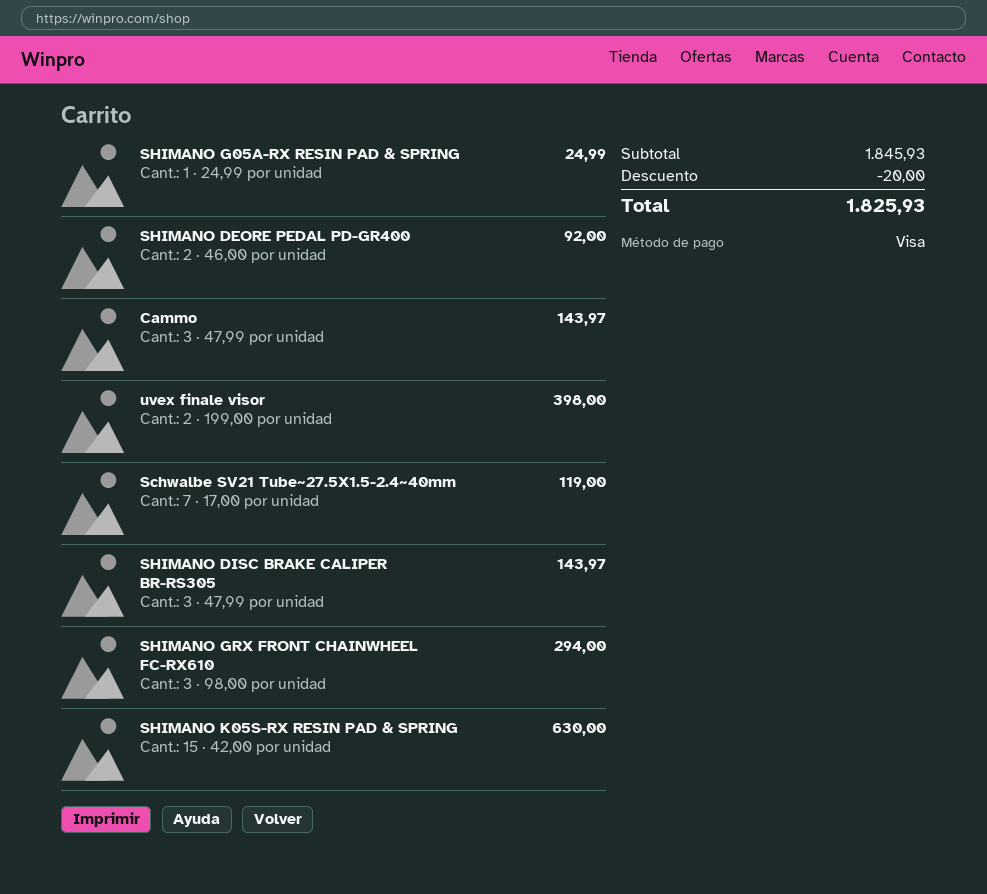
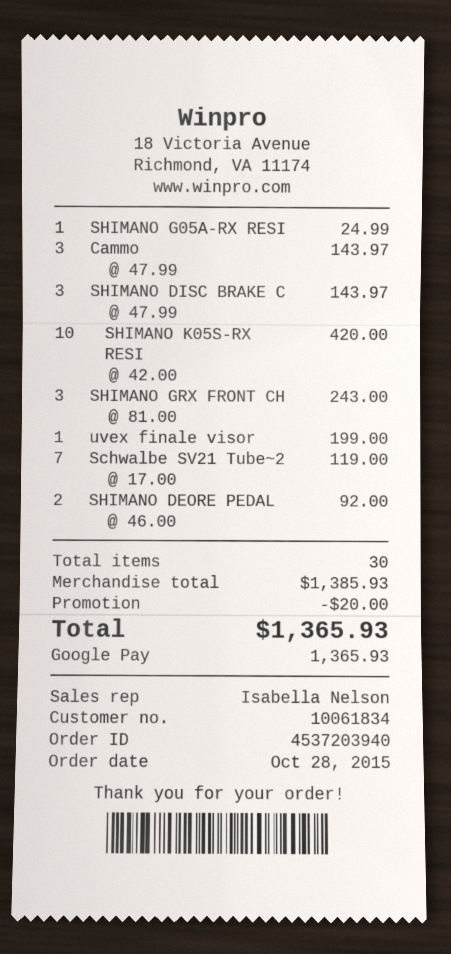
payment method: Visa -> Google Pay
uvex finale visor: 2 x 199.00 = 398.00 -> 1 x 199.00 = 199.00
SHIMANO GRX FRONT CHAINWHEEL FC-RX610: 3 x 98.00 = 294.00 -> 3 x 81.00 = 243.00
SHIMANO K05S-RX RESIN PAD & SPRING: 15 x 42.00 = 630.00 -> 10 x 42.00 = 420.00
subtotal: 1845.93 -> 1385.93
total: 1825.93 -> 1365.93

